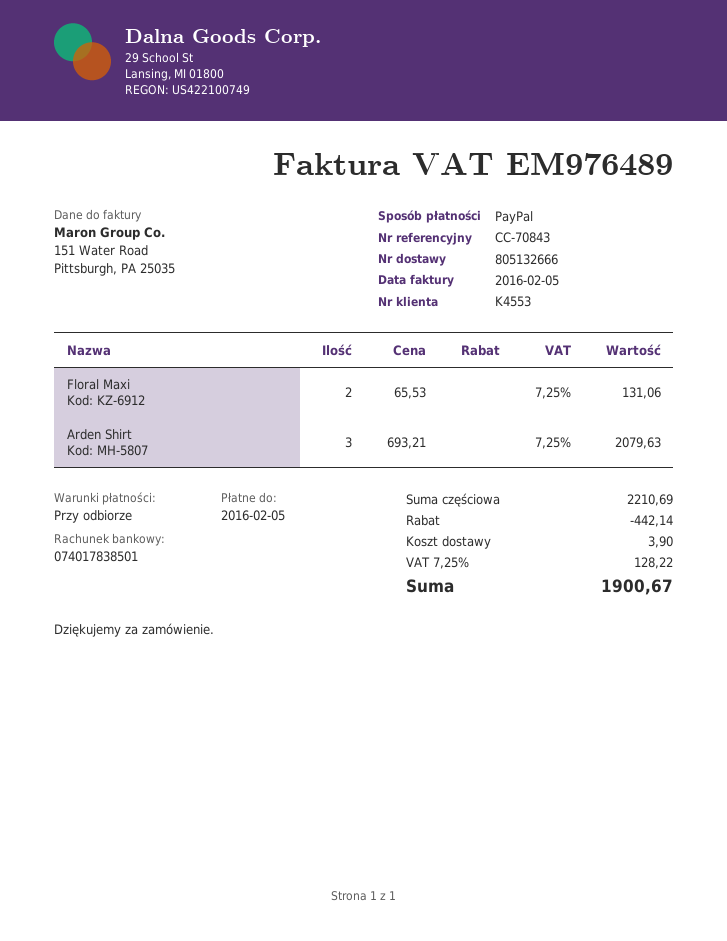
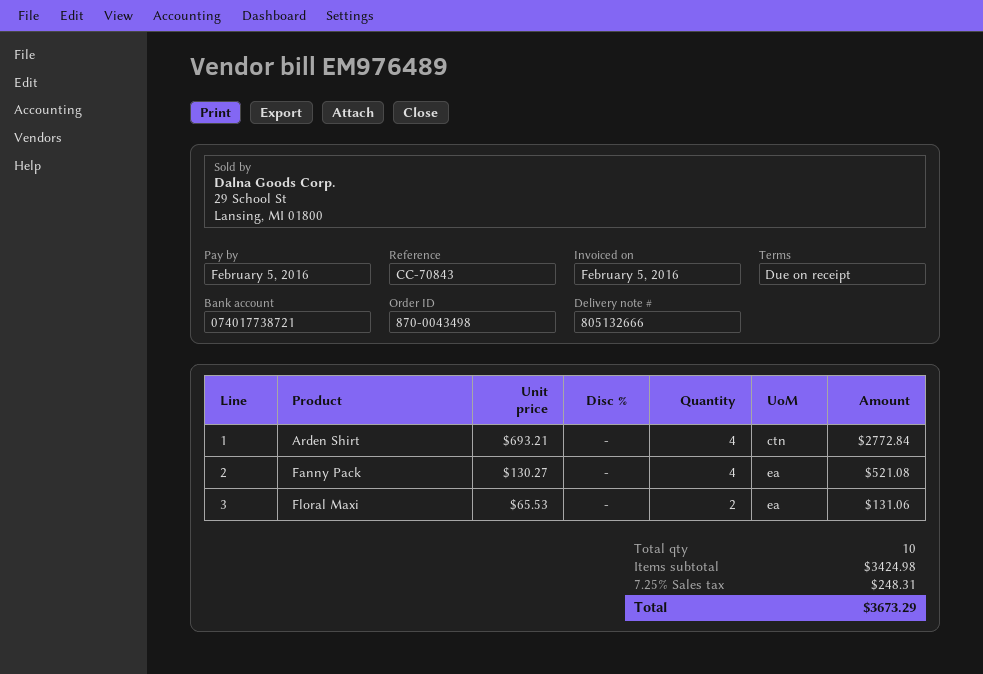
bank account: 074017838501 -> 074017738721
Arden Shirt: 3 x 693.21 = 2079.63 -> 4 x 693.21 = 2772.84
Fanny Pack: none -> 4 x 130.27 = 521.08
subtotal: 2210.69 -> 3424.98
discount: 442.14 -> none
shipping: 3.90 -> none
tax: 7.25% = 128.22 -> 7.25% = 248.31
total: 1900.67 -> 3673.29

